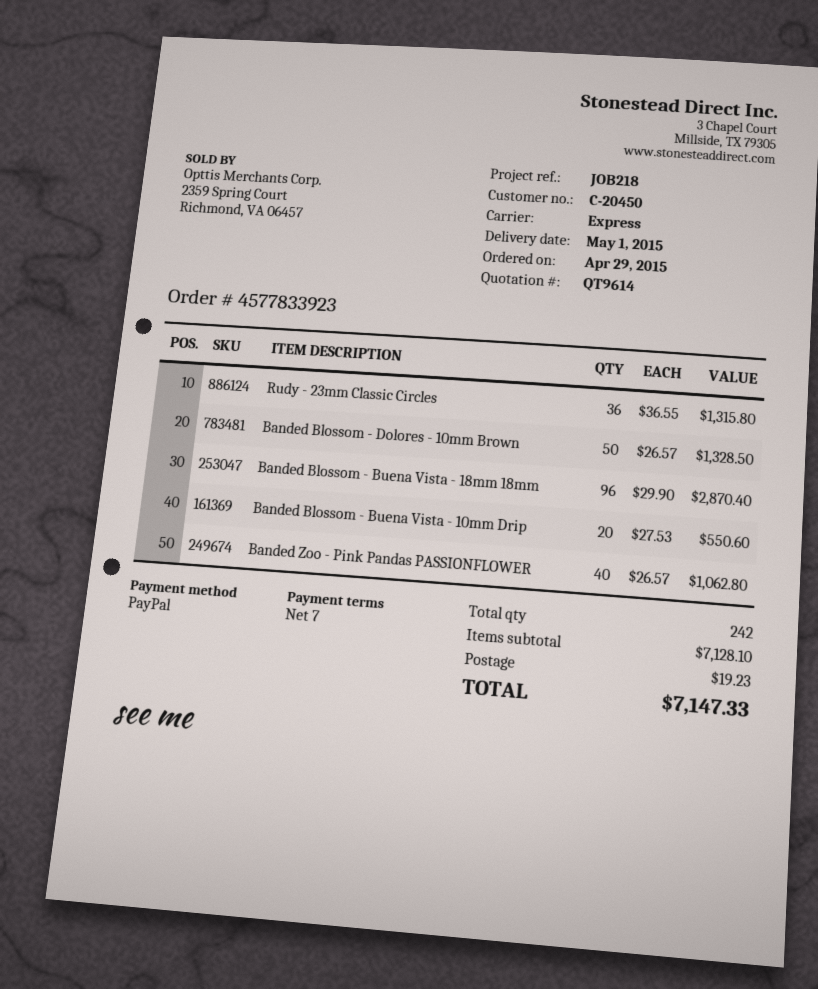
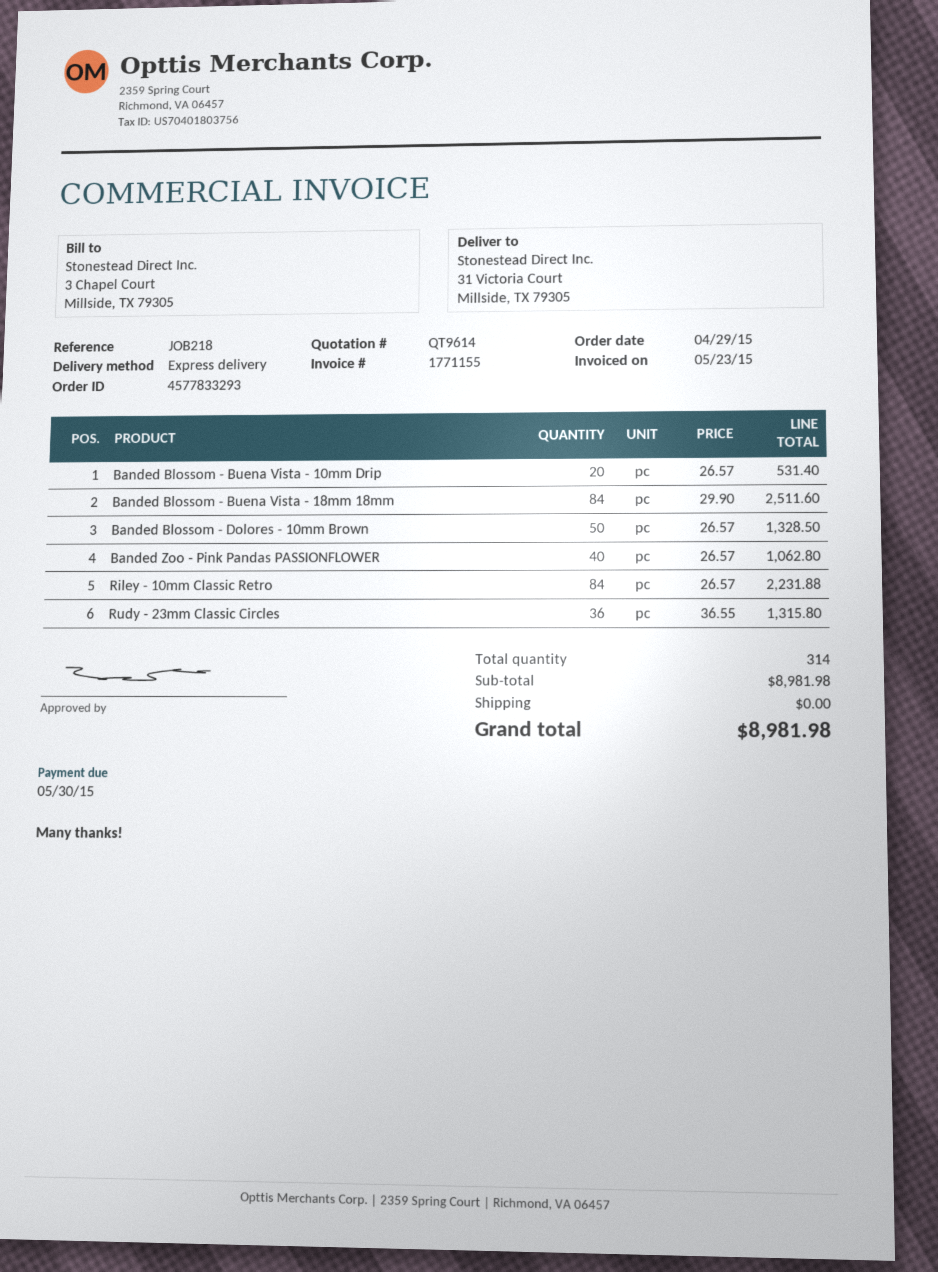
order number: 4577833923 -> 4577833293
Banded Blossom - Buena Vista - 18mm 18mm: 96 x 29.90 = 2870.40 -> 84 x 29.90 = 2511.60
Banded Blossom - Buena Vista - 10mm Drip: 20 x 27.53 = 550.60 -> 20 x 26.57 = 531.40
Riley - 10mm Classic Retro: none -> 84 x 26.57 = 2231.88
total quantity: 242 -> 314
subtotal: 7128.10 -> 8981.98
shipping: 19.23 -> 0.00
total: 7147.33 -> 8981.98

